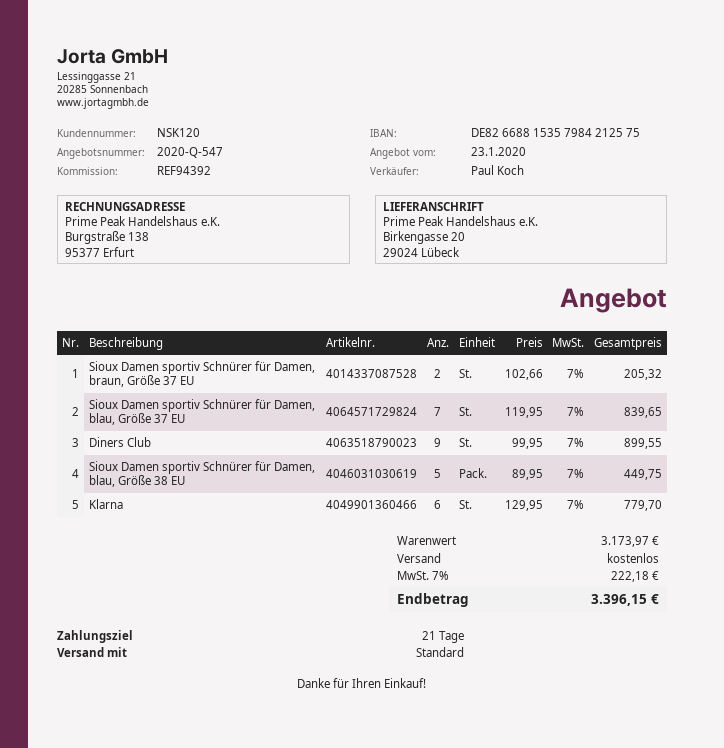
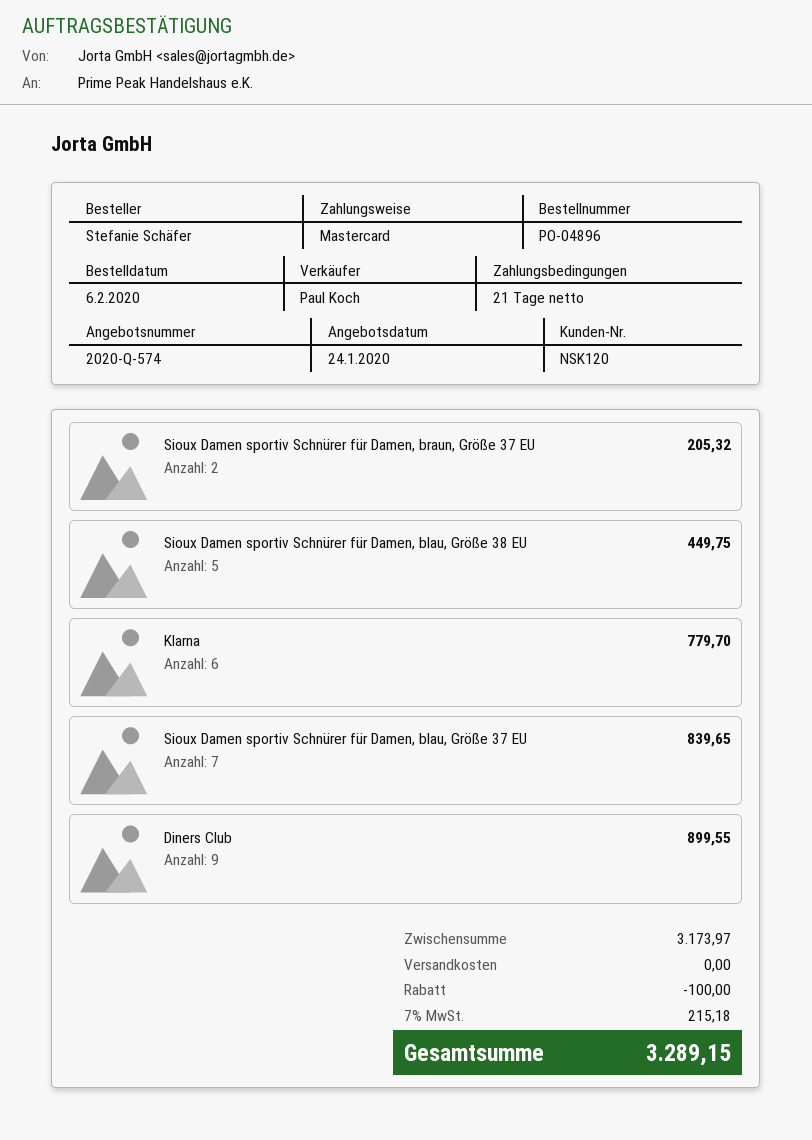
quote number: 2020-Q-547 -> 2020-Q-574
quote date: 2020-01-23 -> 2020-01-24
discount: none -> 100.00
tax: 7% = 222.18 -> 7% = 215.18
total: 3396.15 -> 3289.15

